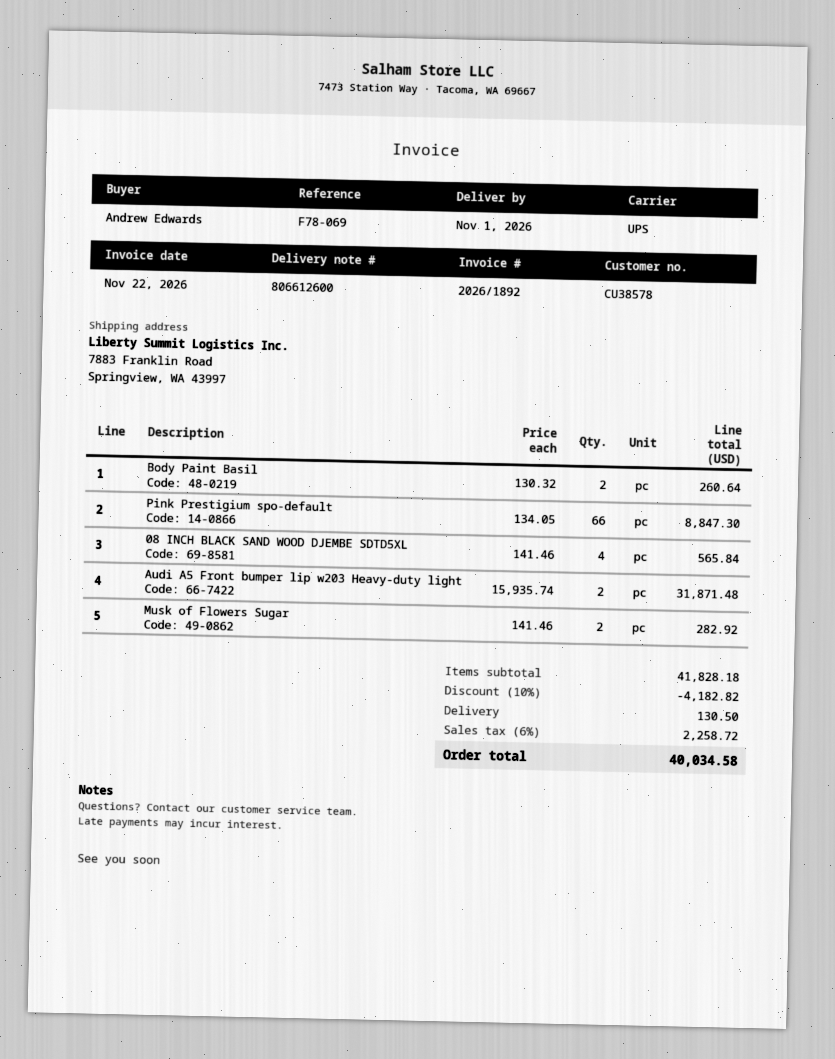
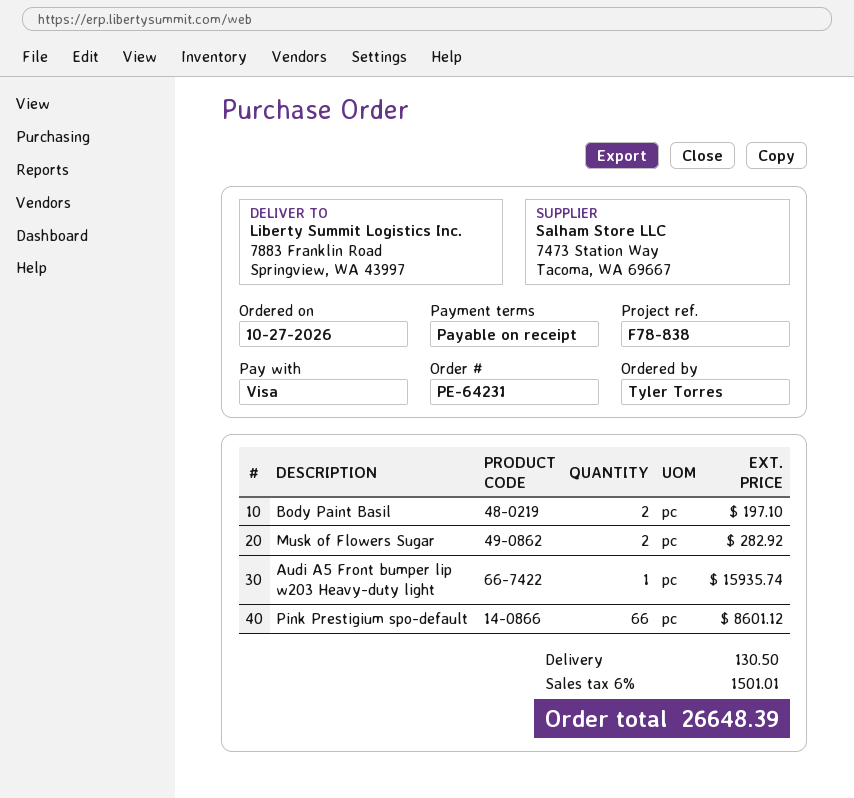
reference: F78-069 -> F78-838
ordered by: Andrew Edwards -> Tyler Torres
Body Paint Basil: 2 for 260.64 -> 2 for 197.10
Pink Prestigium spo-default: 66 for 8847.30 -> 66 for 8601.12
08 INCH BLACK SAND WOOD DJEMBE SDTD5XL: 4 for 565.84 -> none
Audi A5 Front bumper lip w203 Heavy-duty light: 2 for 31871.48 -> 1 for 15935.74
discount: 10% = 4182.82 -> none
tax: 6% = 2258.72 -> 6% = 1501.01
total: 40034.58 -> 26648.39

